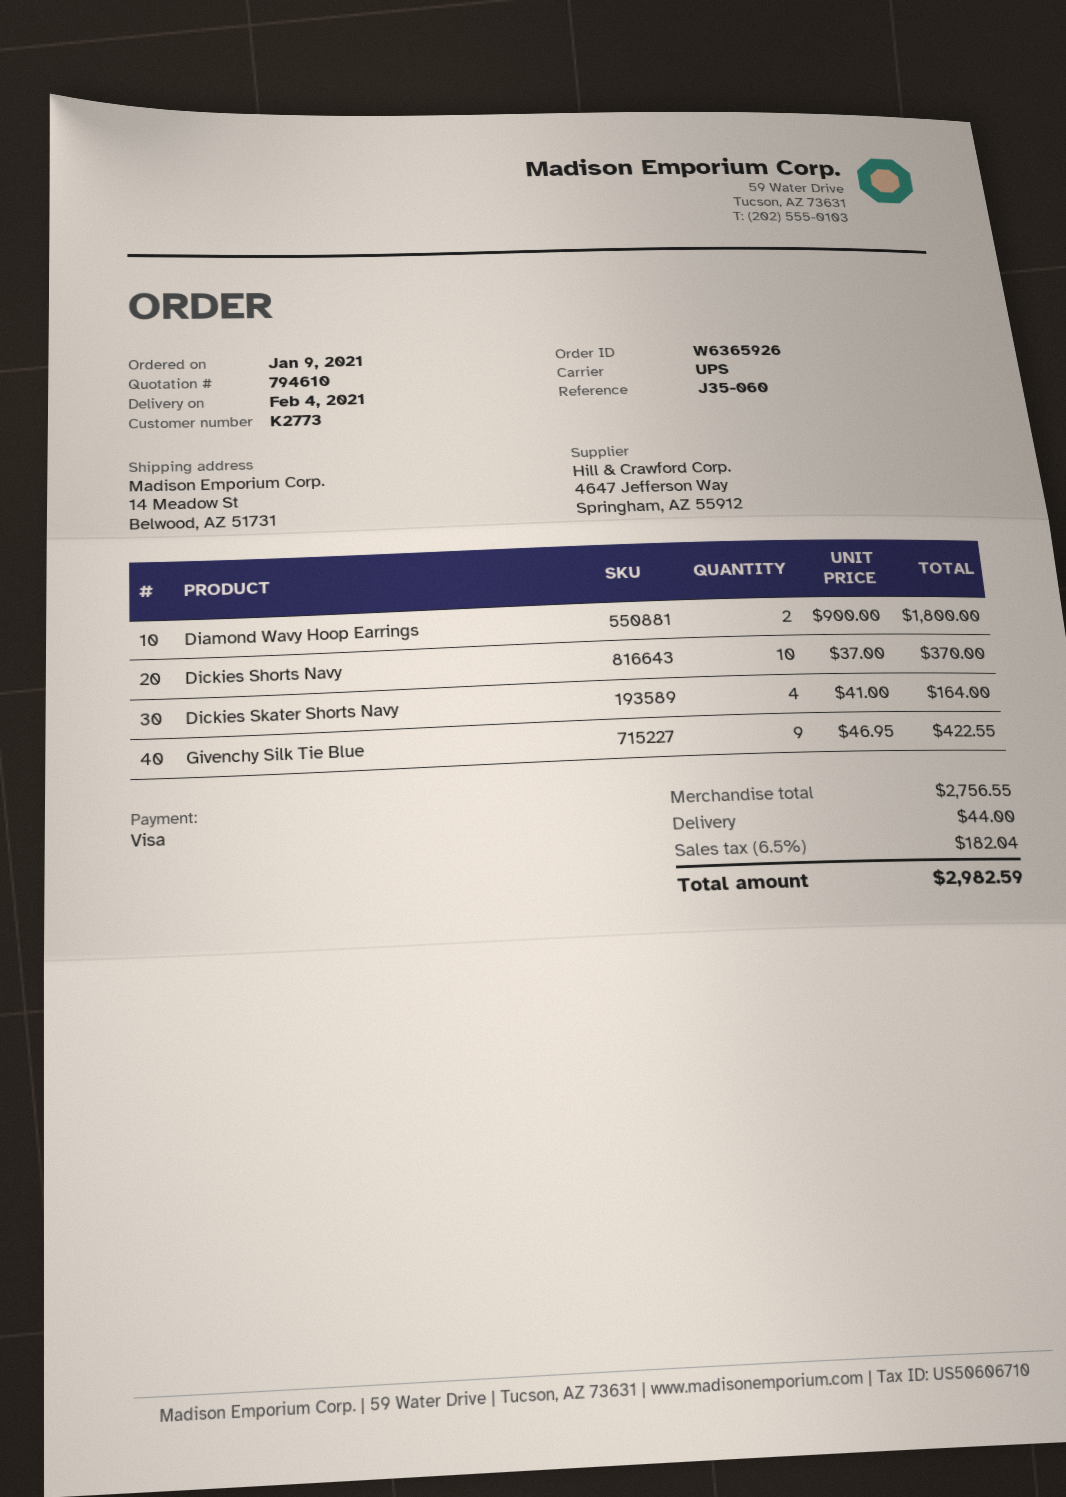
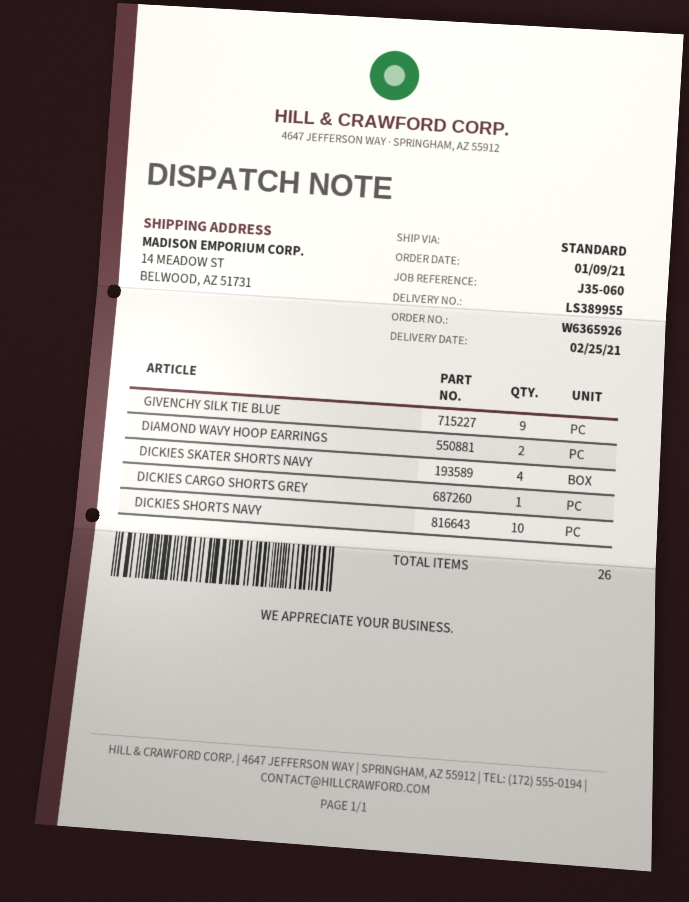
delivery date: 2021-02-04 -> 2021-02-25
shipping method: UPS -> standard
DICKIES CARGO SHORTS GREY: none -> 1

